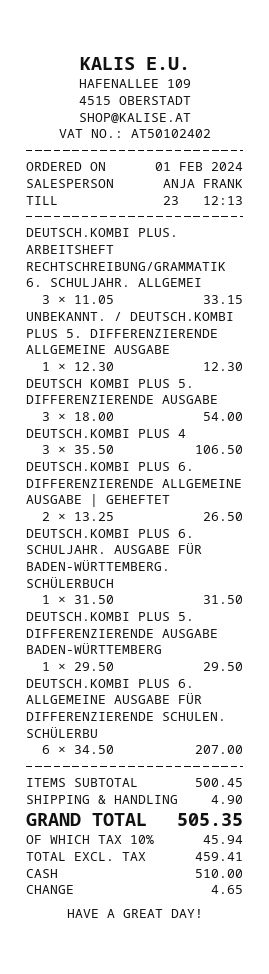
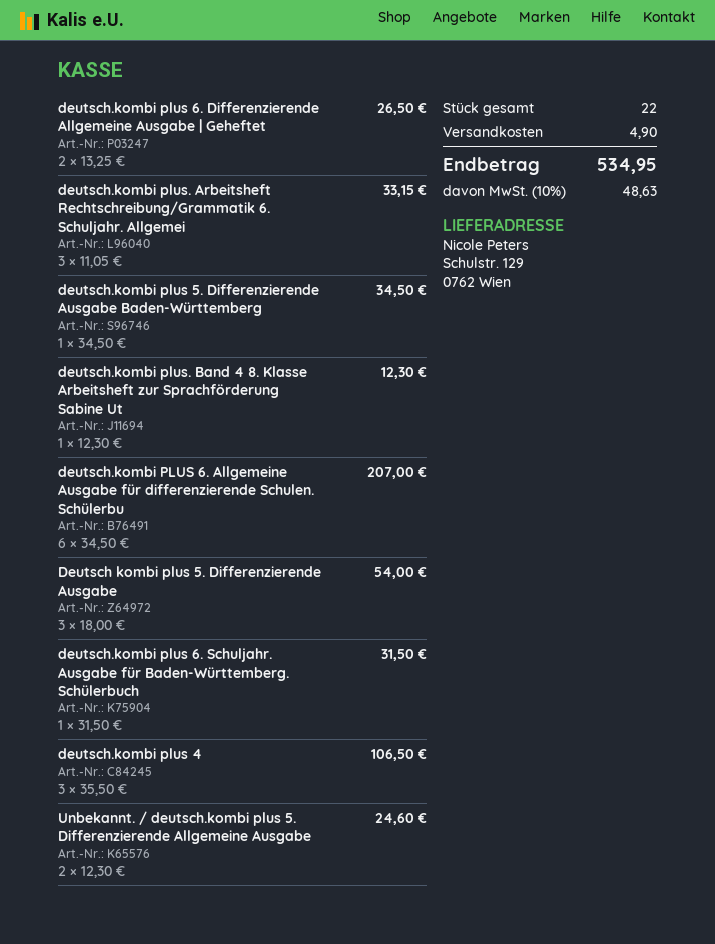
UNBEKANNT. / DEUTSCH.KOMBI PLUS 5. DIFFERENZIERENDE ALLGEMEINE AUSGABE: 1 x 12.30 = 12.30 -> 2 x 12.30 = 24.60
DEUTSCH.KOMBI PLUS 5. DIFFERENZIERENDE AUSGABE BADEN-WÜRTTEMBERG: 1 x 29.50 = 29.50 -> 1 x 34.50 = 34.50
deutsch.kombi plus. Band 4 8. Klasse Arbeitsheft zur Sprachförderung Sabine Ut: none -> 1 x 12.30 = 12.30
tax: 10% = 45.94 -> 10% = 48.63
total: 505.35 -> 534.95

